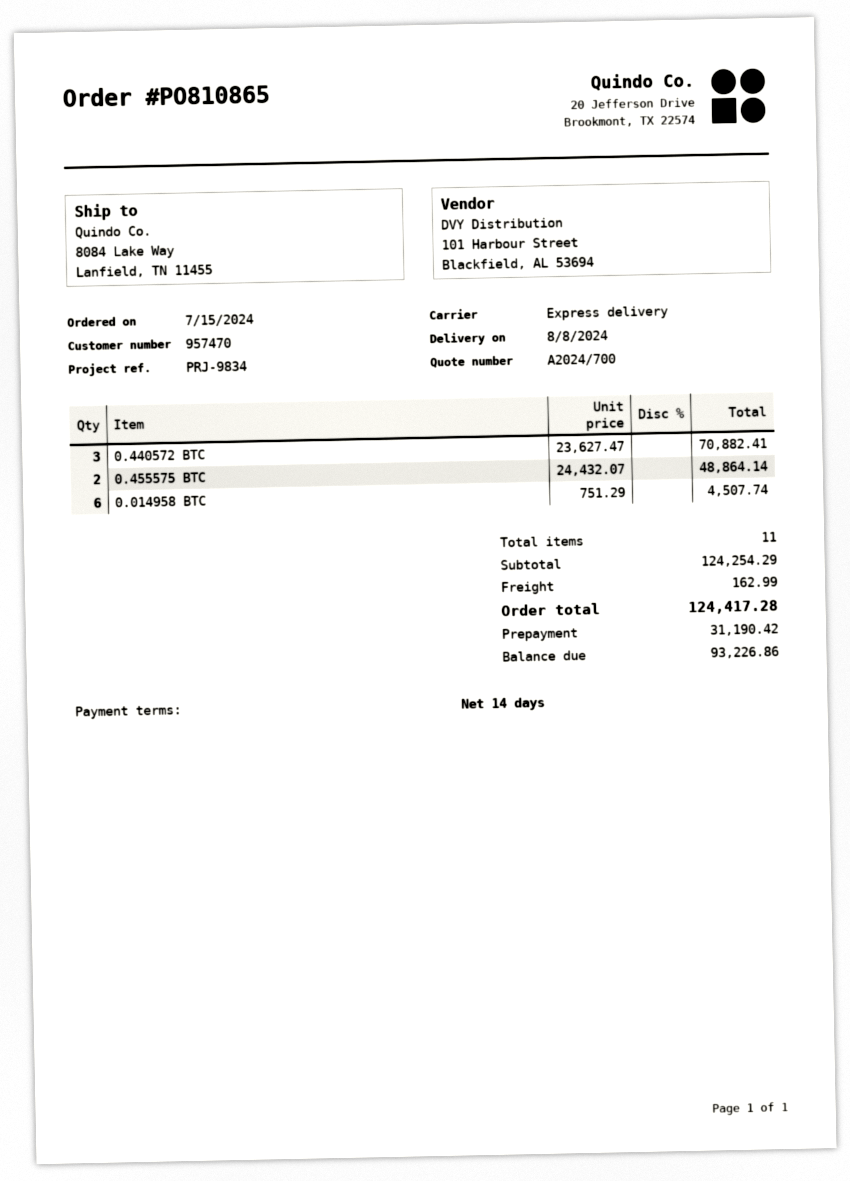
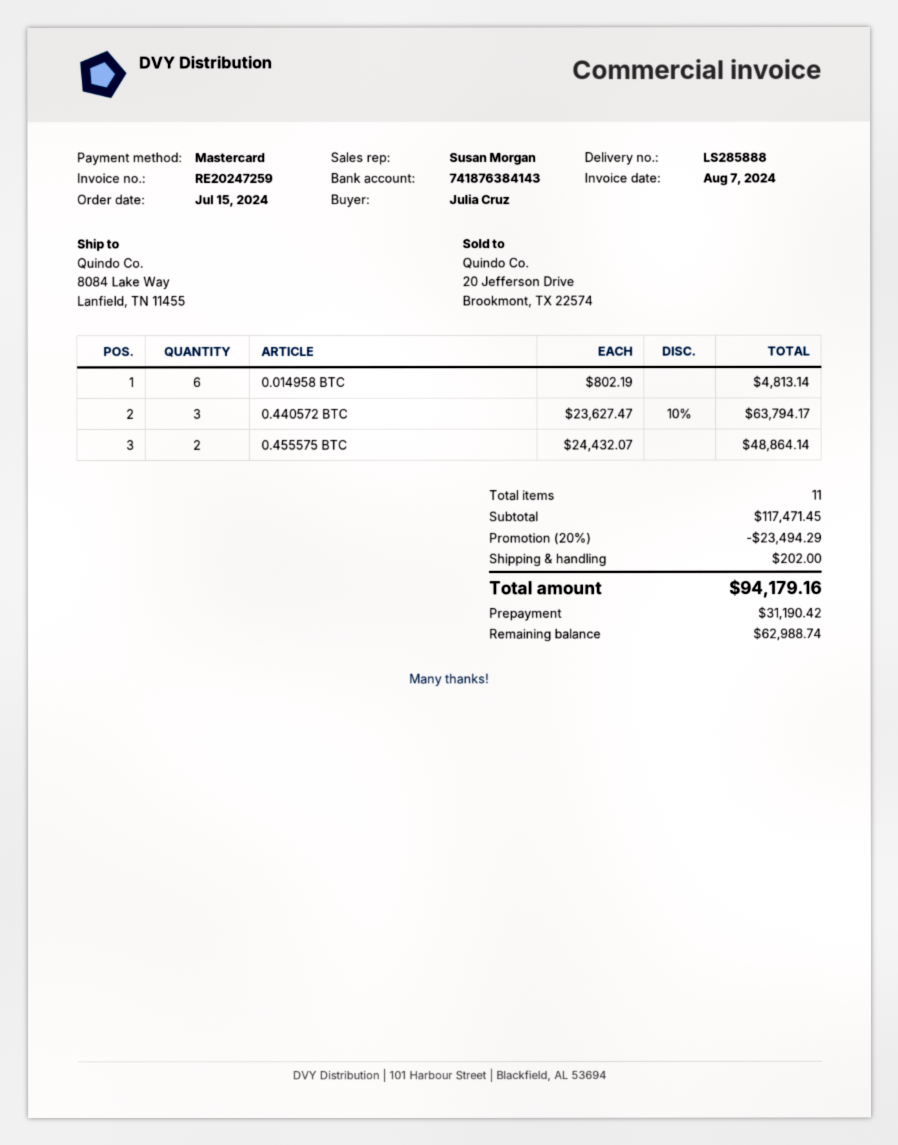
0.440572 BTC: 3 x 23627.47 = 70882.41 -> 3 x 23627.47 - 10% = 63794.17
0.014958 BTC: 6 x 751.29 = 4507.74 -> 6 x 802.19 = 4813.14
subtotal: 124254.29 -> 117471.45
discount: none -> 20% = 23494.29
shipping: 162.99 -> 202.00
total: 124417.28 -> 94179.16
balance: 93226.86 -> 62988.74

